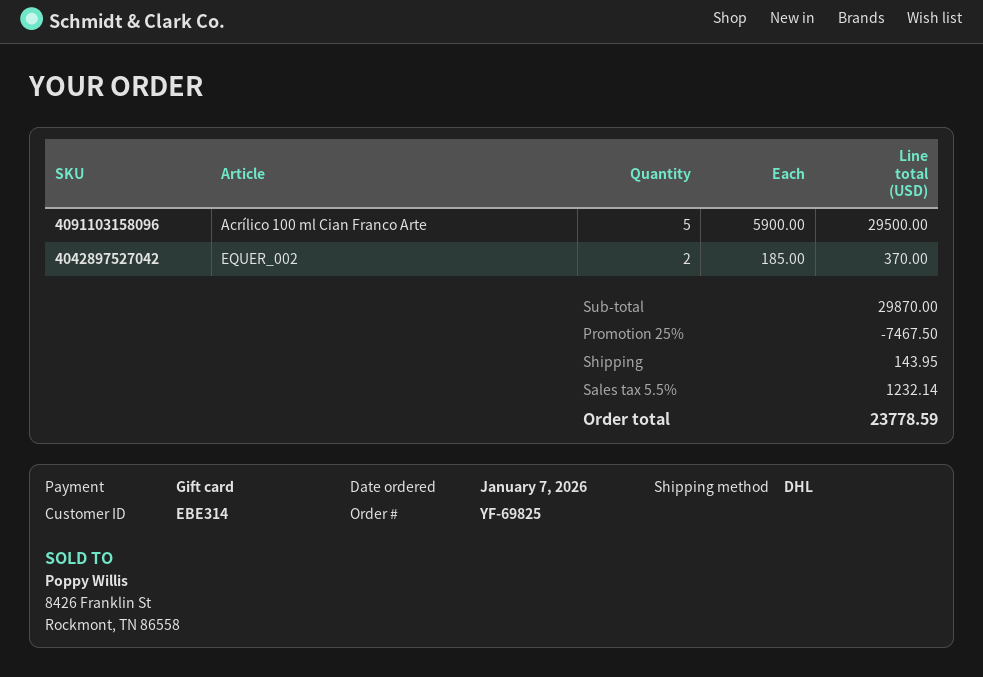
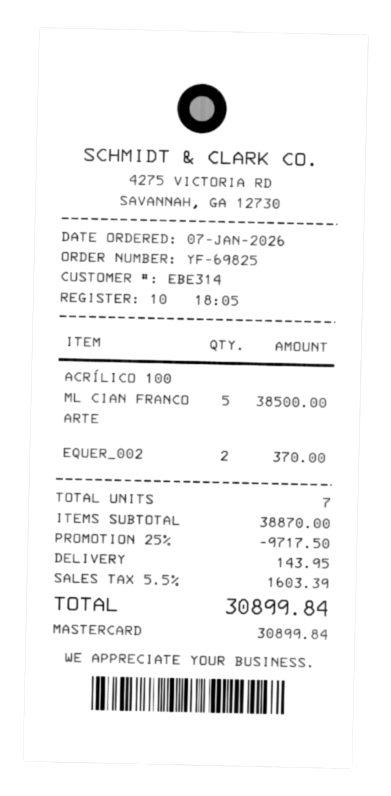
payment method: gift card -> Mastercard
Acrílico 100 ml Cian Franco Arte: 5 for 29500.00 -> 5 for 38500.00
subtotal: 29870.00 -> 38870.00
discount: 25% = 7467.50 -> 25% = 9717.50
tax: 5.5% = 1232.14 -> 5.5% = 1603.39
total: 23778.59 -> 30899.84

